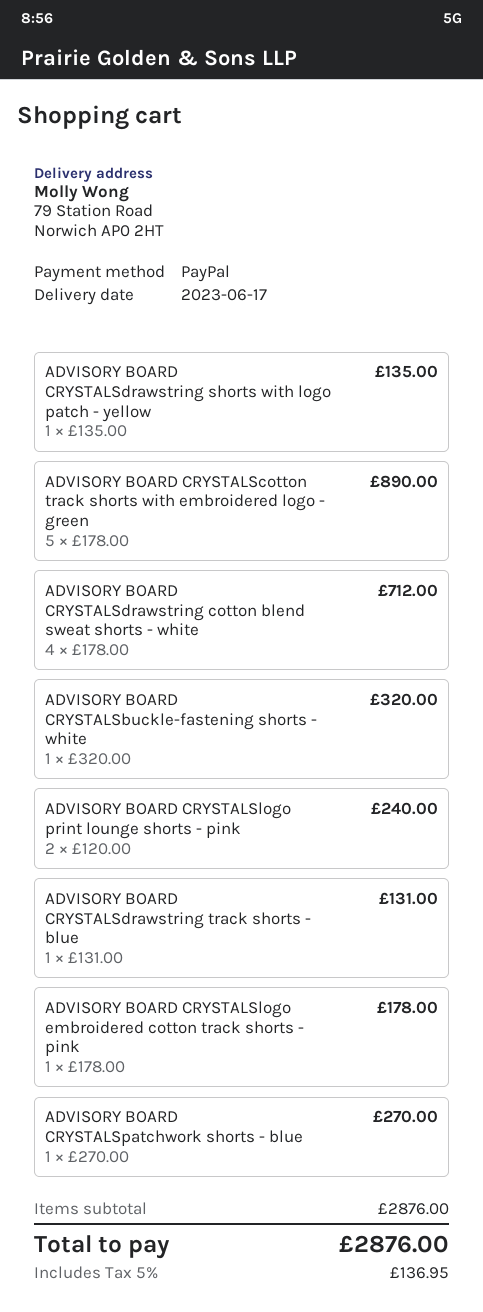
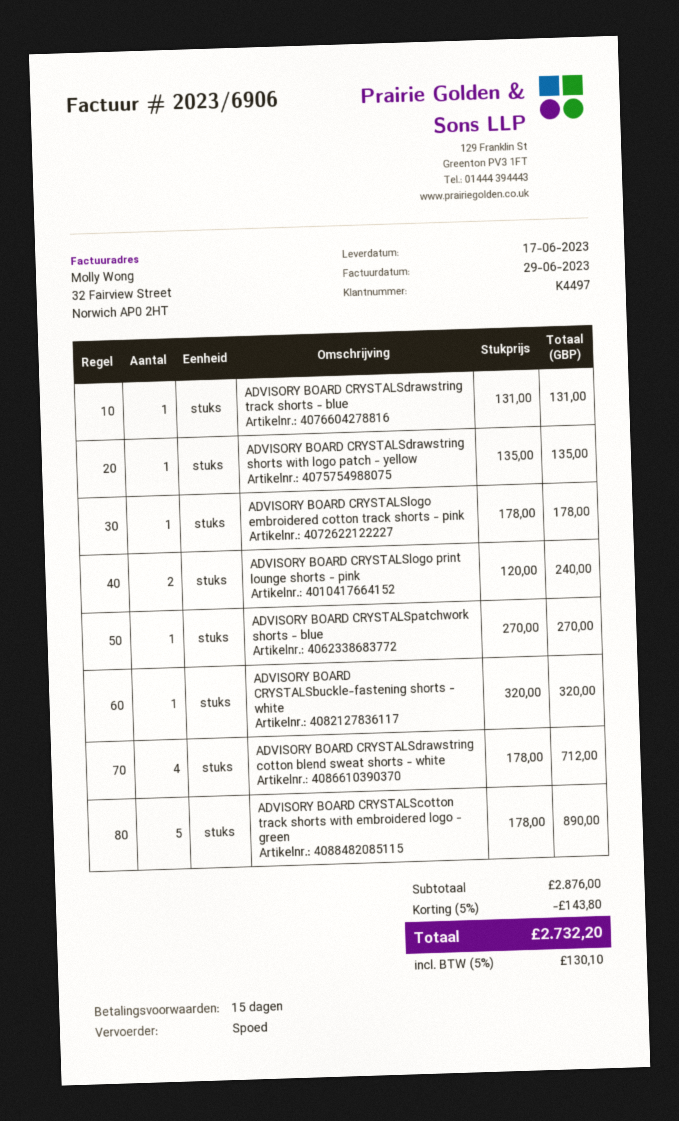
discount: none -> 5% = 143.80
tax: 5% = 136.95 -> 5% = 130.10
total: 2876.00 -> 2732.20

